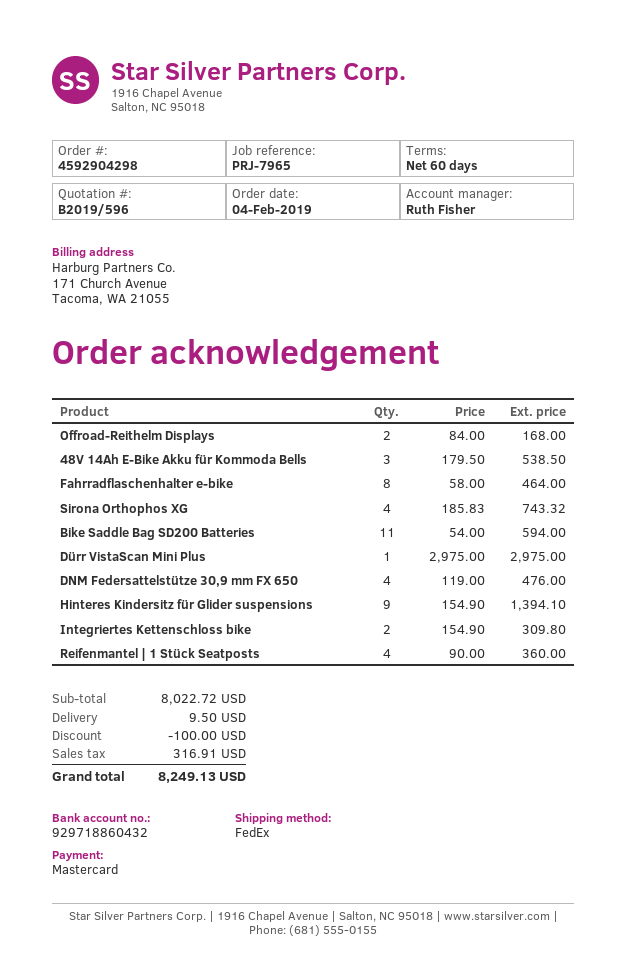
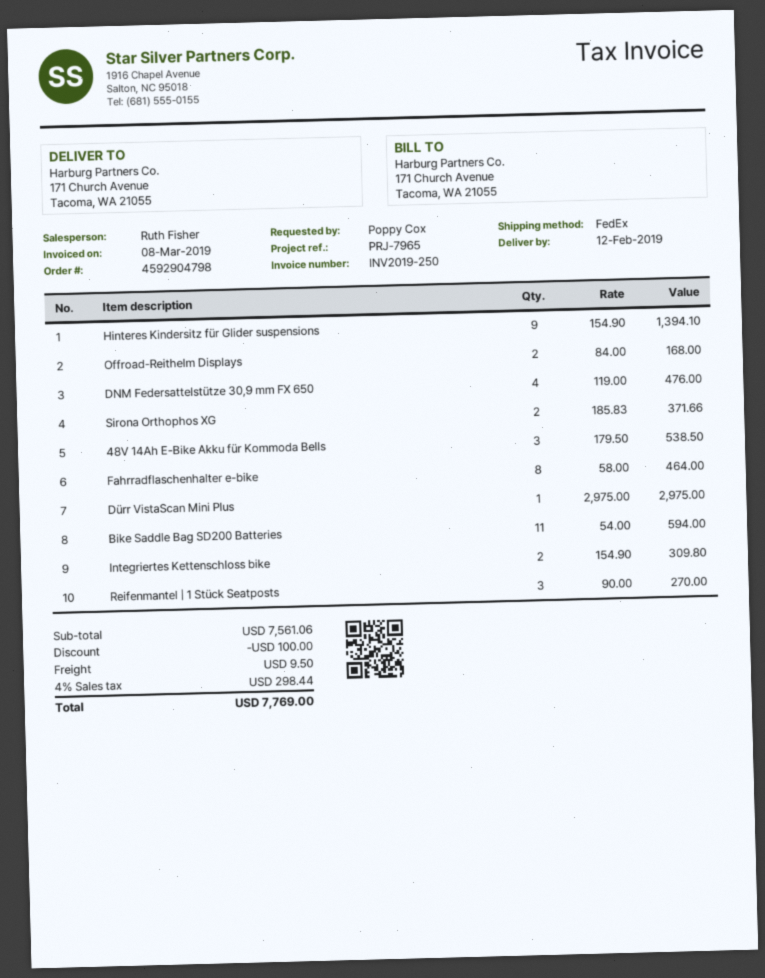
order number: 4592904298 -> 4592904798
Sirona Orthophos XG: 4 x 185.83 = 743.32 -> 2 x 185.83 = 371.66
Reifenmantel | 1 Stück Seatposts: 4 x 90.00 = 360.00 -> 3 x 90.00 = 270.00
subtotal: 8022.72 -> 7561.06
tax: 316.91 -> 298.44
total: 8249.13 -> 7769.00

